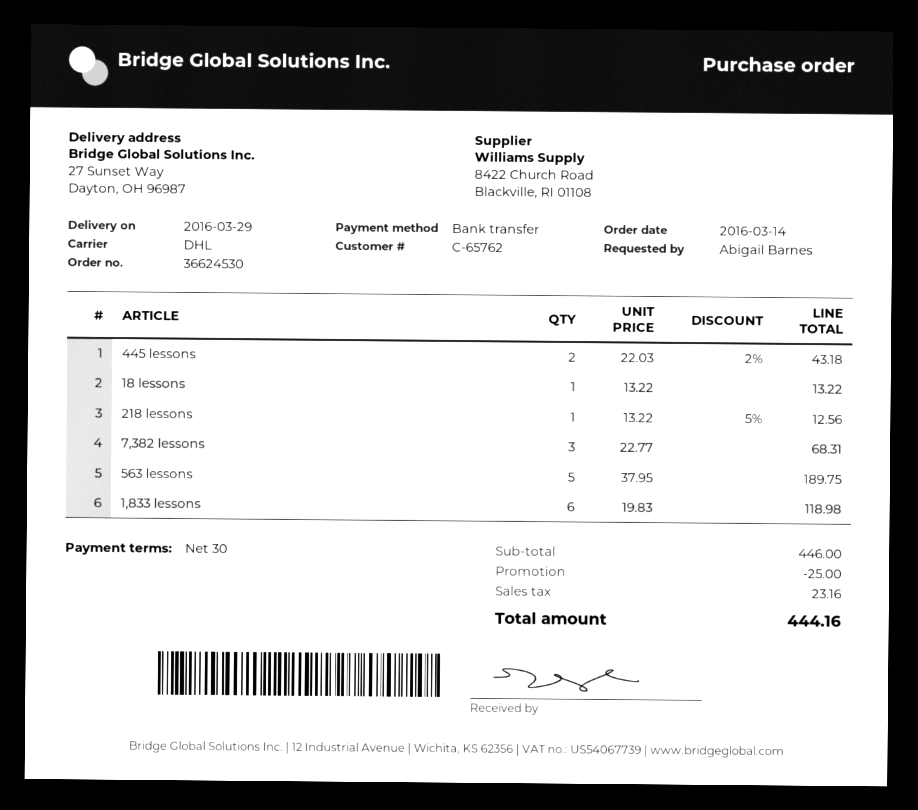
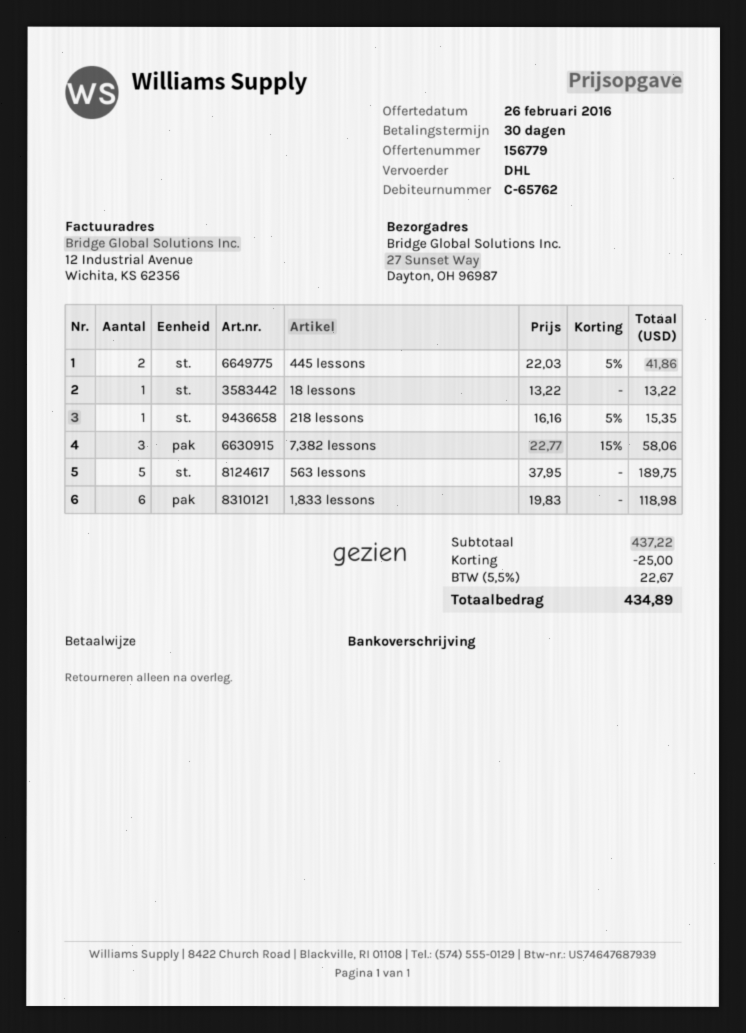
445 lessons: 2 x 22.03 - 2% = 43.18 -> 2 x 22.03 - 5% = 41.86
218 lessons: 1 x 13.22 - 5% = 12.56 -> 1 x 16.16 - 5% = 15.35
7,382 lessons: 3 x 22.77 = 68.31 -> 3 x 22.77 - 15% = 58.06
subtotal: 446.00 -> 437.22
tax: 23.16 -> 22.67
total: 444.16 -> 434.89

